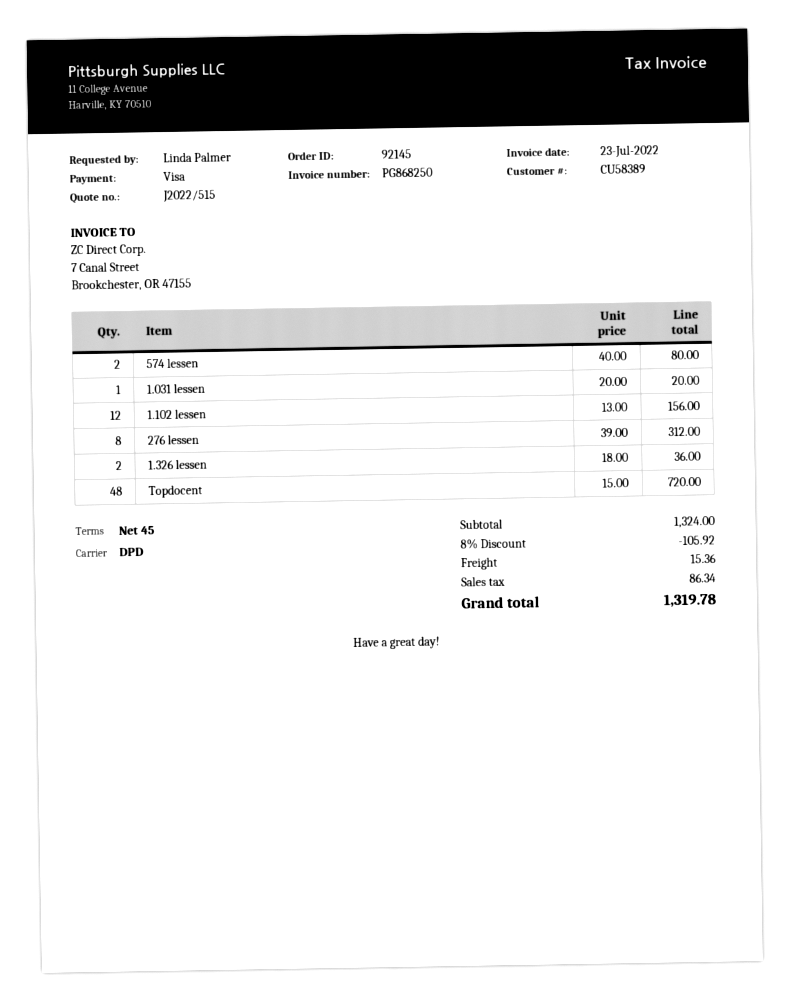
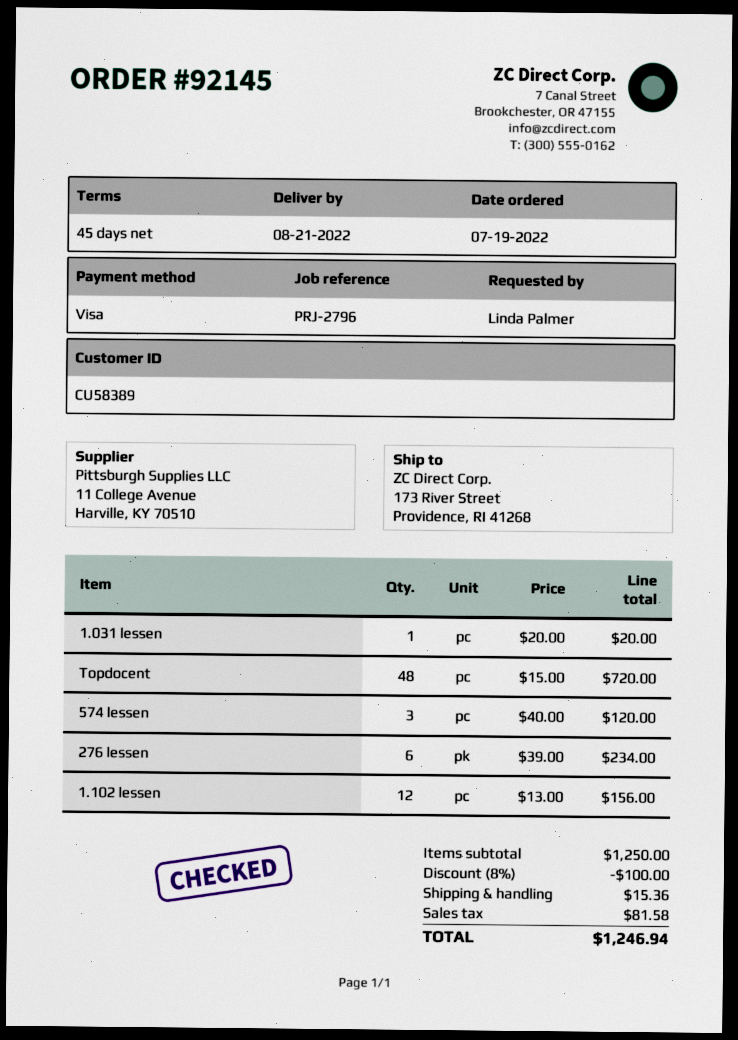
574 lessen: 2 x 40.00 = 80.00 -> 3 x 40.00 = 120.00
276 lessen: 8 x 39.00 = 312.00 -> 6 x 39.00 = 234.00
1.326 lessen: 2 x 18.00 = 36.00 -> none
subtotal: 1324.00 -> 1250.00
discount: 8% = 105.92 -> 8% = 100.00
tax: 86.34 -> 81.58
total: 1319.78 -> 1246.94

